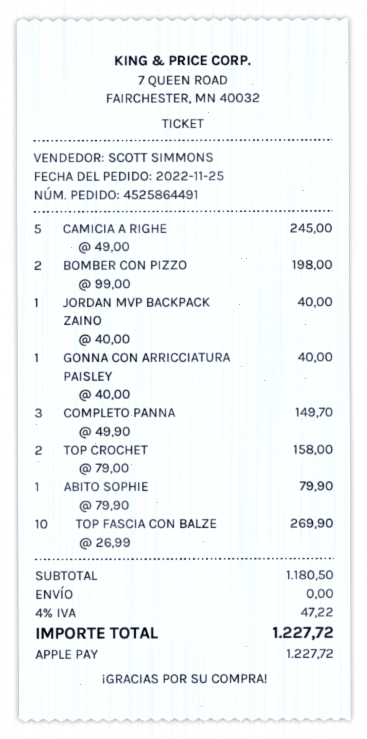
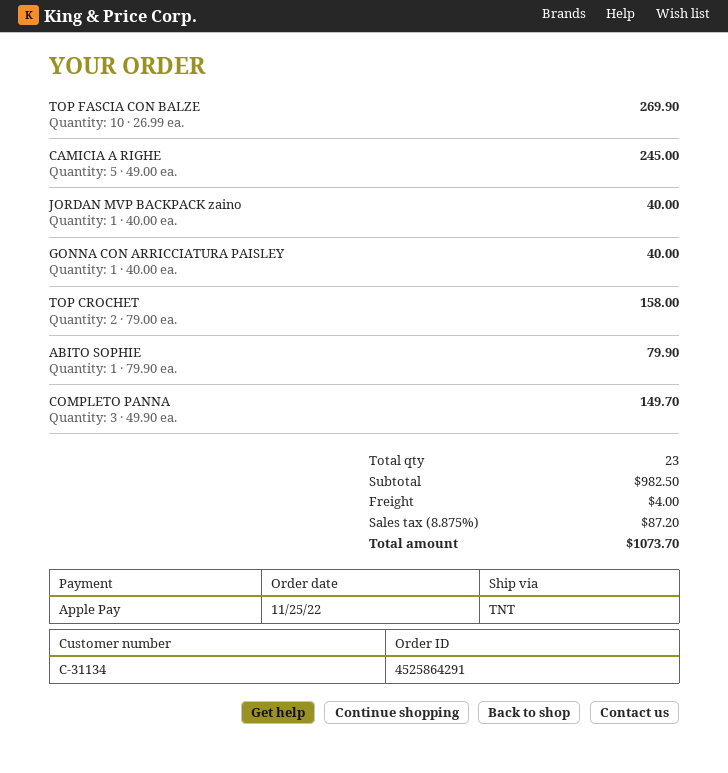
order number: 4525864491 -> 4525864291
BOMBER CON PIZZO: 2 x 99.00 = 198.00 -> none
subtotal: 1180.50 -> 982.50
shipping: 0.00 -> 4.00
tax: 4% = 47.22 -> 8.875% = 87.20
total: 1227.72 -> 1073.70

